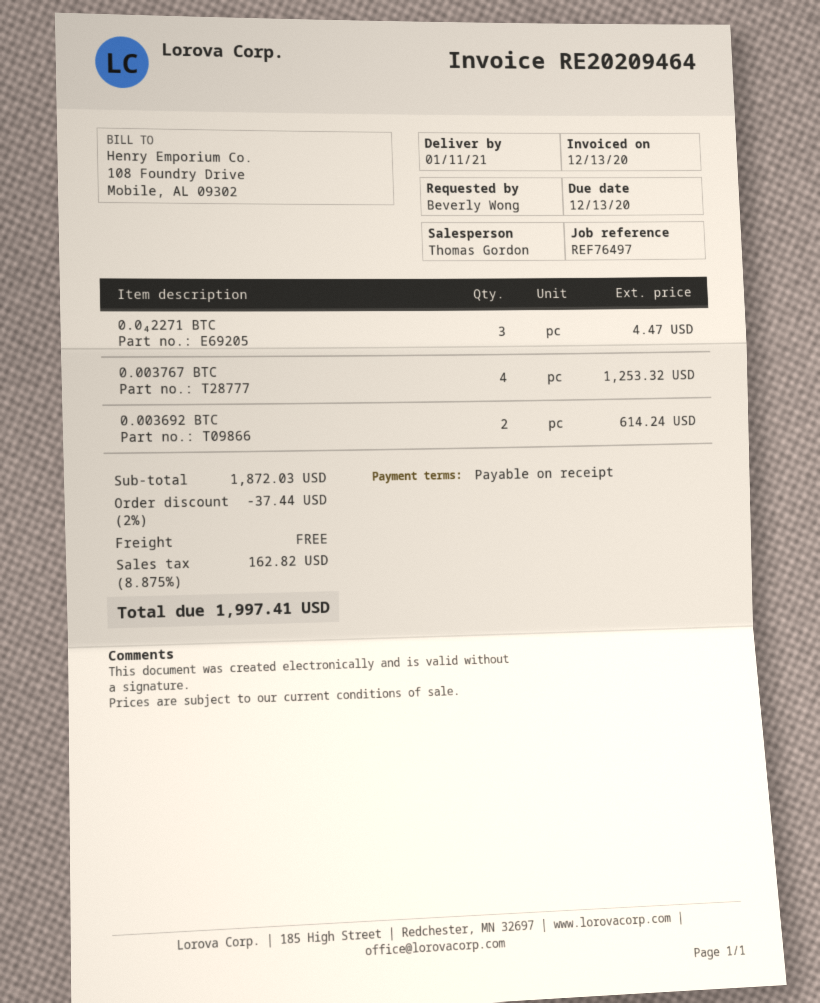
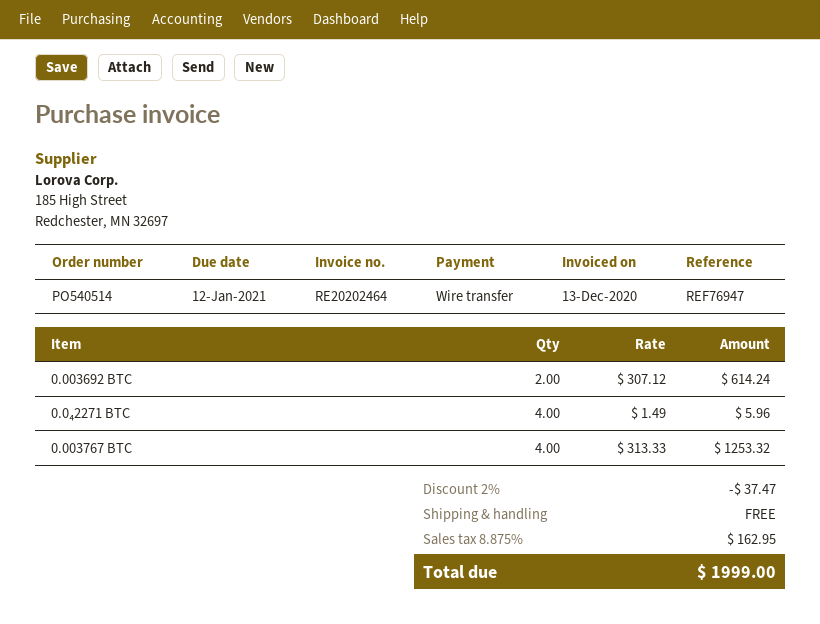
invoice number: RE20209464 -> RE20202464
due date: 2020-12-13 -> 2021-01-12
reference: REF76497 -> REF76947
0.0₄2271 BTC: 3 for 4.47 -> 4 for 5.96
discount: 2% = 37.44 -> 2% = 37.47
tax: 8.875% = 162.82 -> 8.875% = 162.95
total: 1997.41 -> 1999.00

